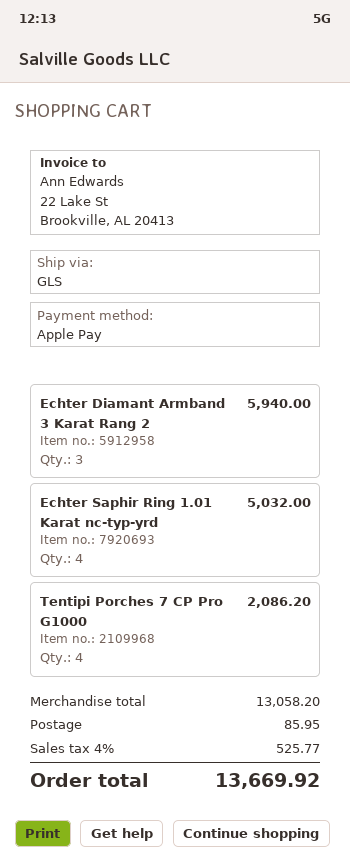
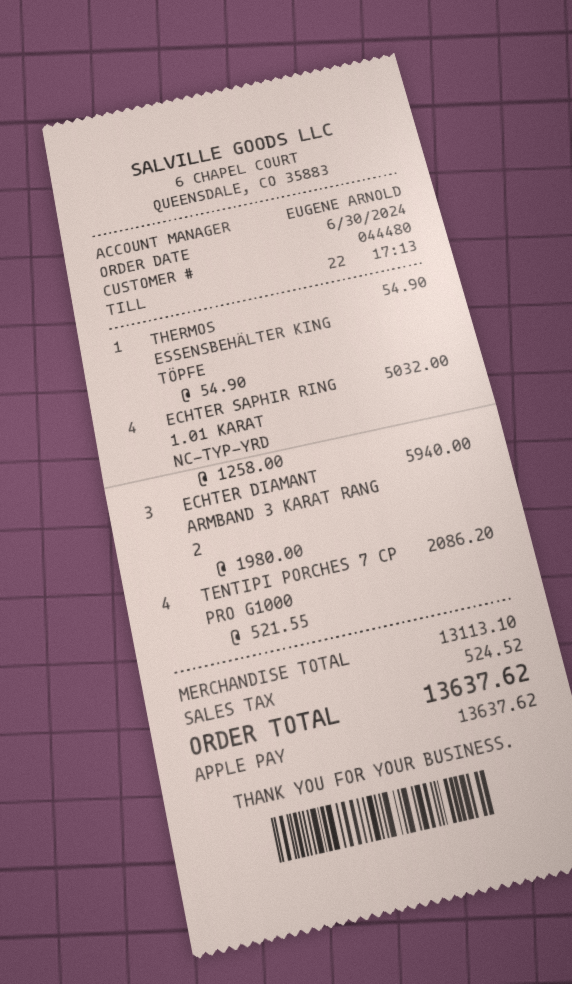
THERMOS ESSENSBEHÄLTER KING TÖPFE: none -> 1 for 54.90
subtotal: 13058.20 -> 13113.10
shipping: 85.95 -> none
tax: 525.77 -> 524.52
total: 13669.92 -> 13637.62

